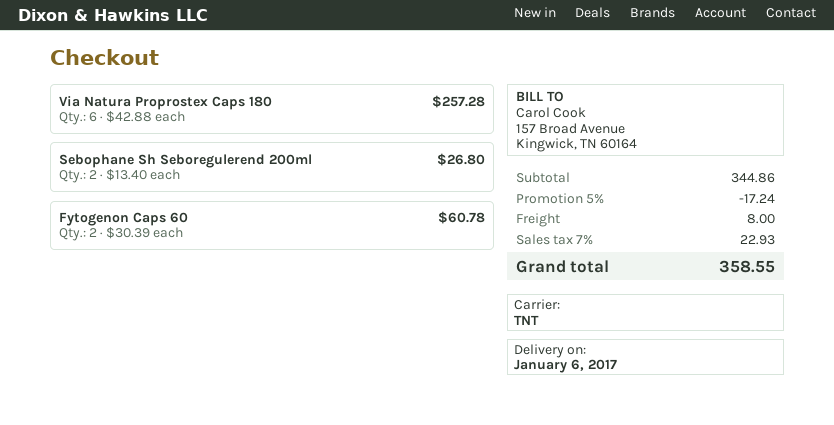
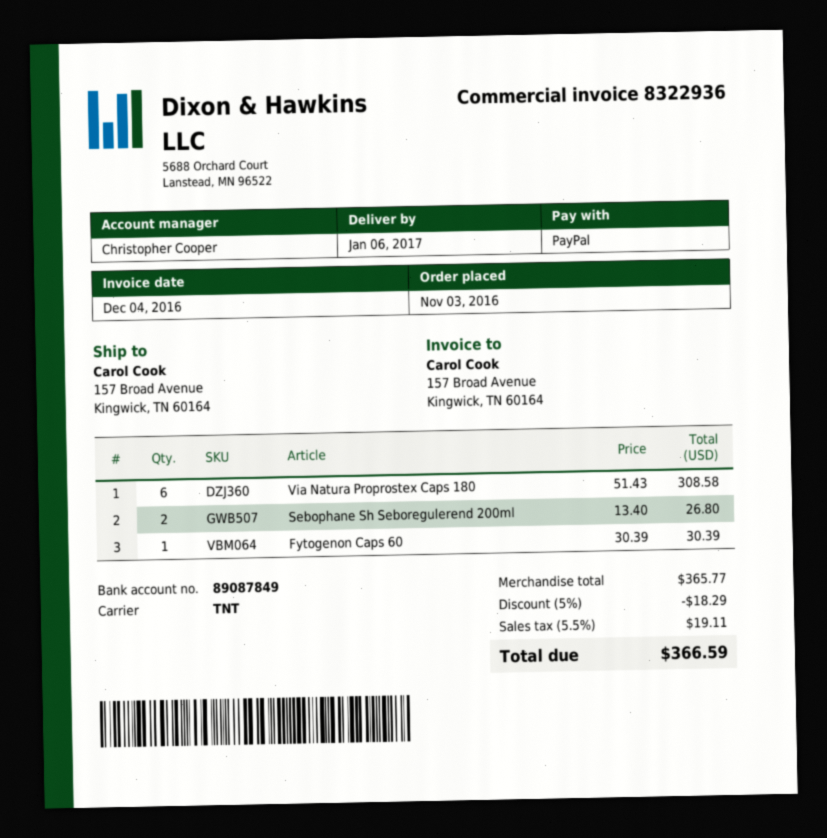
Via Natura Proprostex Caps 180: 6 x 42.88 = 257.28 -> 6 x 51.43 = 308.58
Fytogenon Caps 60: 2 x 30.39 = 60.78 -> 1 x 30.39 = 30.39
subtotal: 344.86 -> 365.77
discount: 5% = 17.24 -> 5% = 18.29
shipping: 8.00 -> none
tax: 7% = 22.93 -> 5.5% = 19.11
total: 358.55 -> 366.59

